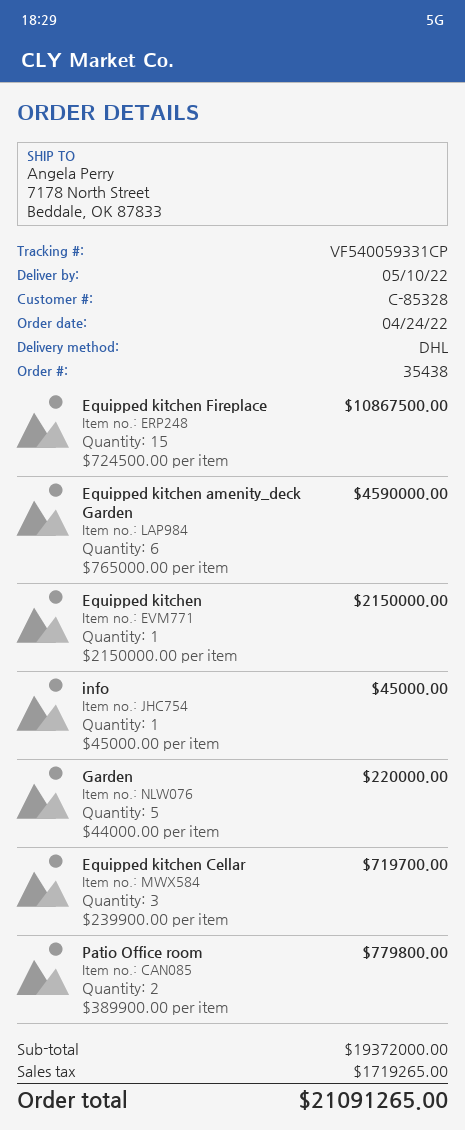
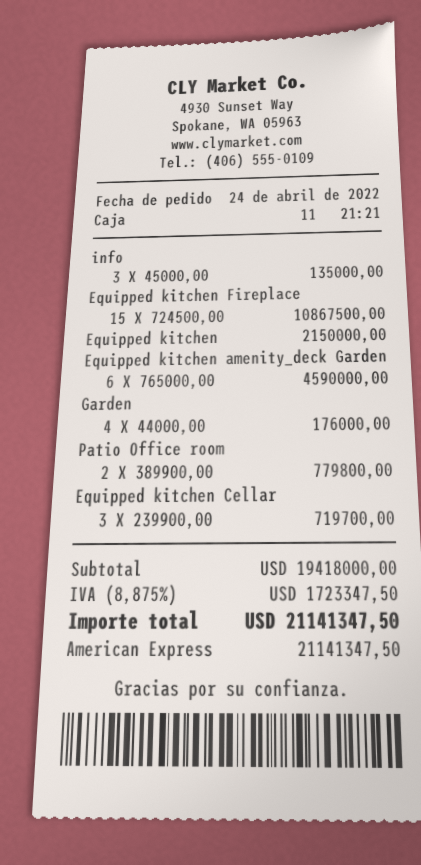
info: 1 x 45000.00 = 45000.00 -> 3 x 45000.00 = 135000.00
Garden: 5 x 44000.00 = 220000.00 -> 4 x 44000.00 = 176000.00
subtotal: 19372000.00 -> 19418000.00
tax: 1719265.00 -> 1723347.50
total: 21091265.00 -> 21141347.50

